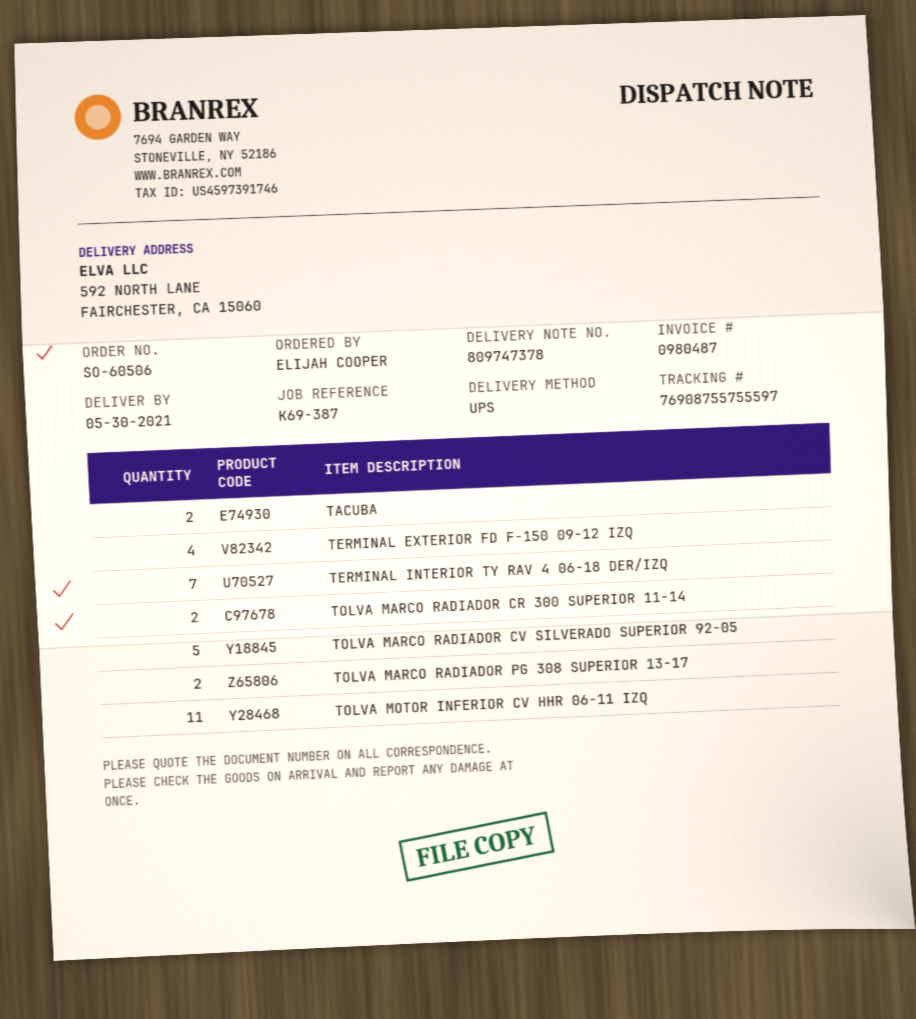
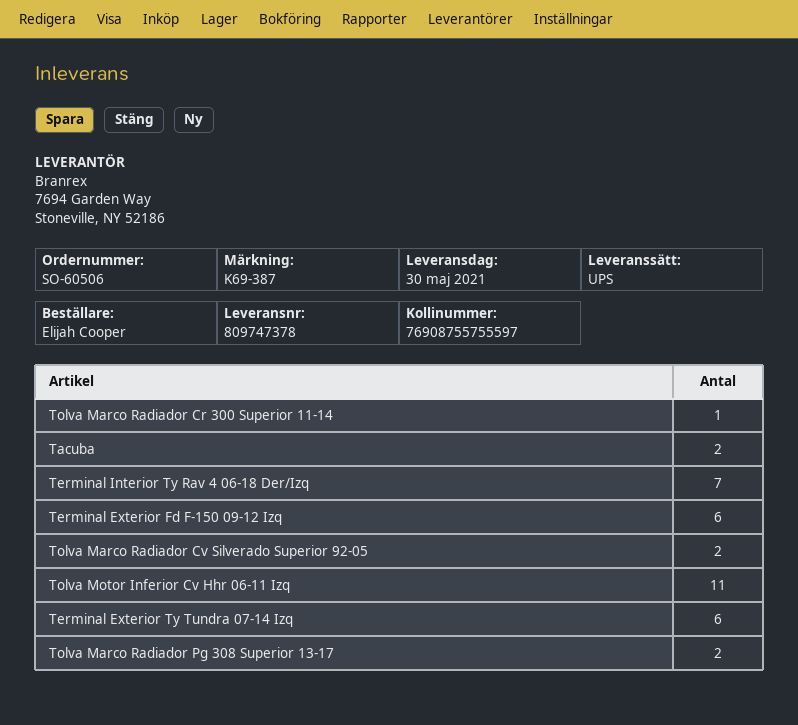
TERMINAL EXTERIOR FD F-150 09-12 IZQ: 4 -> 6
TOLVA MARCO RADIADOR CR 300 SUPERIOR 11-14: 2 -> 1
TOLVA MARCO RADIADOR CV SILVERADO SUPERIOR 92-05: 5 -> 2
Terminal Exterior Ty Tundra 07-14 Izq: none -> 6

